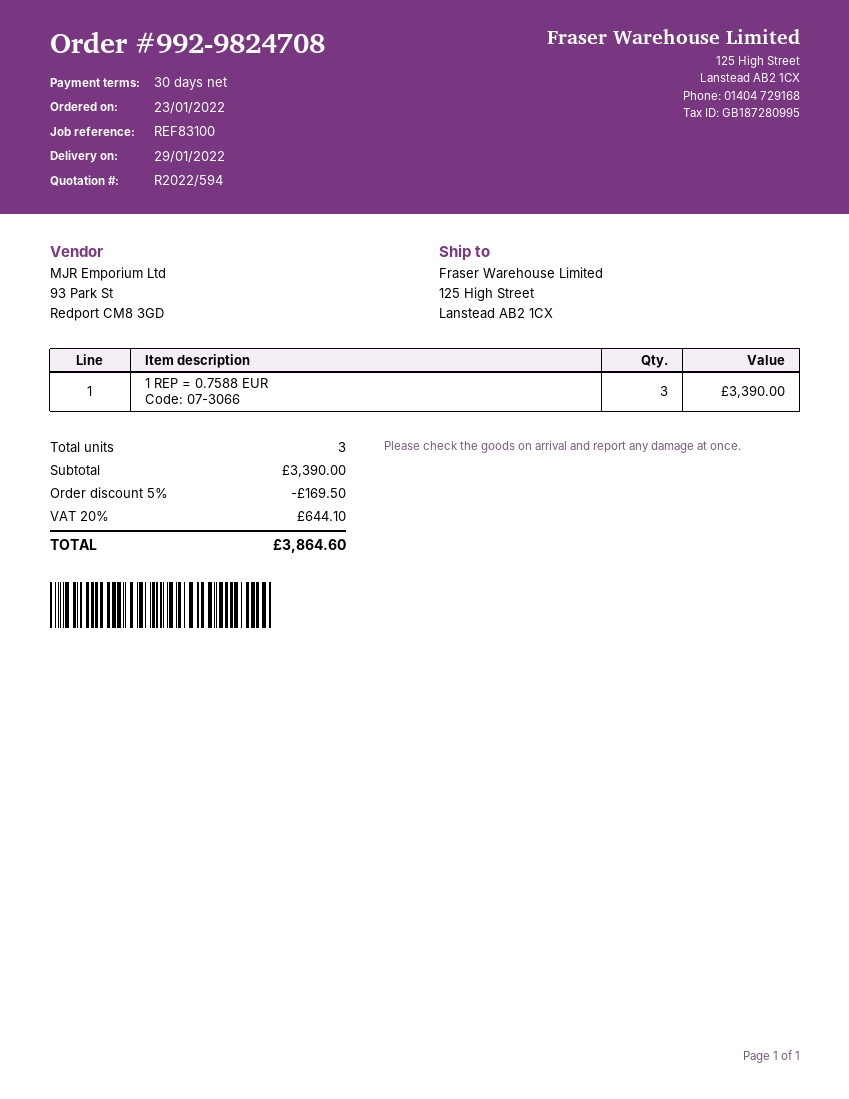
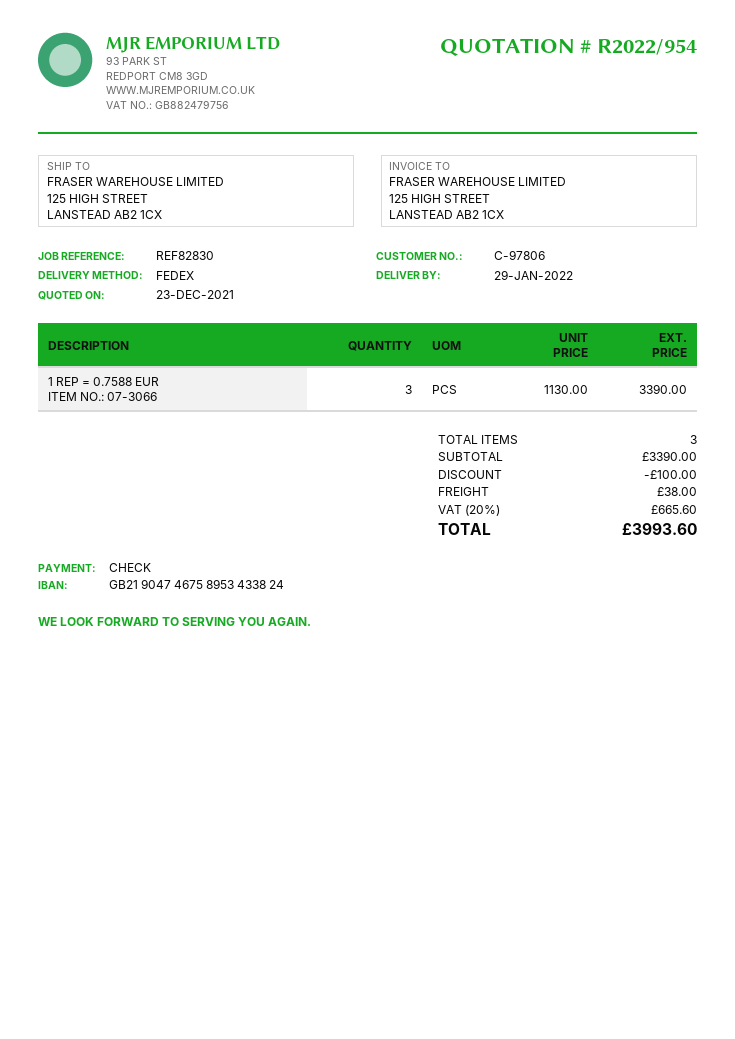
quote number: R2022/594 -> R2022/954
reference: REF83100 -> REF82830
discount: 169.50 -> 100.00
shipping: none -> 38.00
tax: 20% = 644.10 -> 20% = 665.60
total: 3864.60 -> 3993.60

